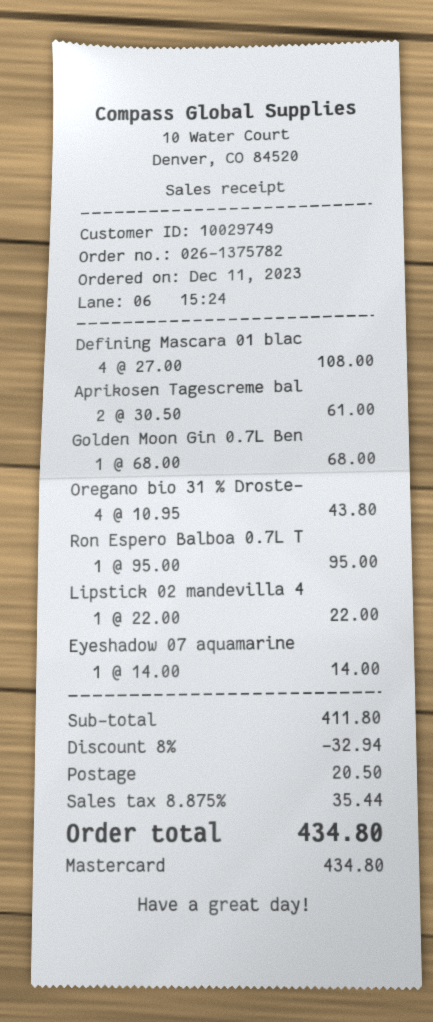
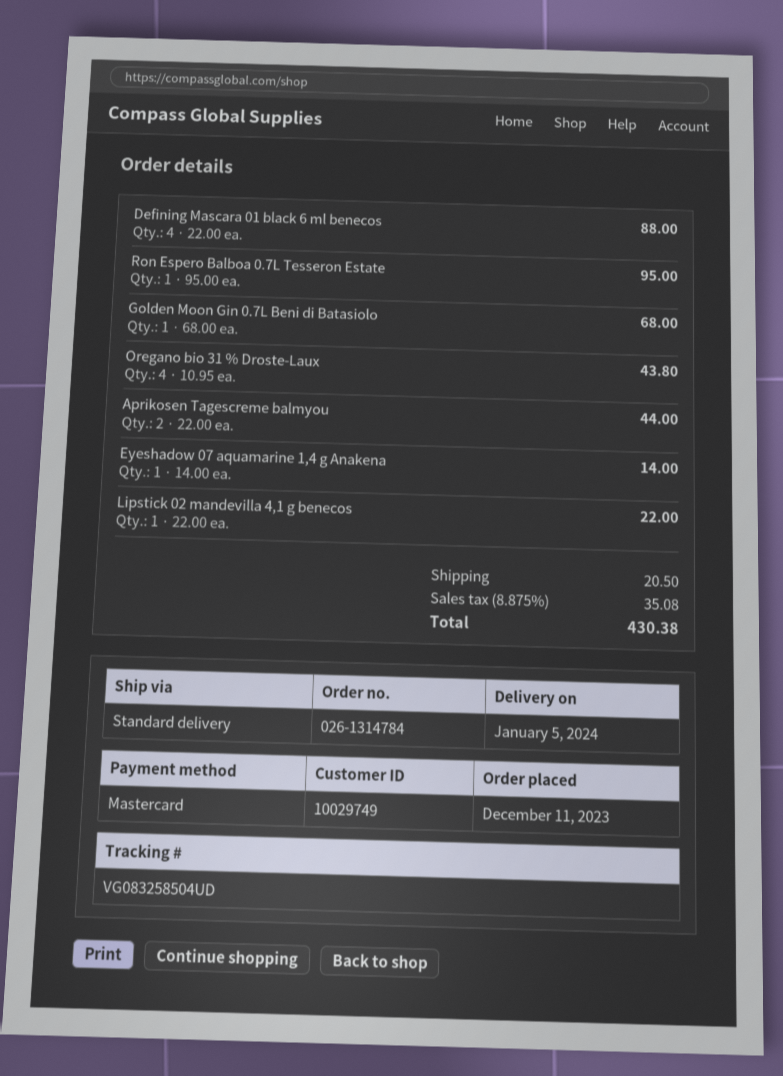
order number: 026-1375782 -> 026-1314784
Defining Mascara 01 blac: 4 x 27.00 = 108.00 -> 4 x 22.00 = 88.00
Aprikosen Tagescreme bal: 2 x 30.50 = 61.00 -> 2 x 22.00 = 44.00
discount: 8% = 32.94 -> none
tax: 8.875% = 35.44 -> 8.875% = 35.08
total: 434.80 -> 430.38

